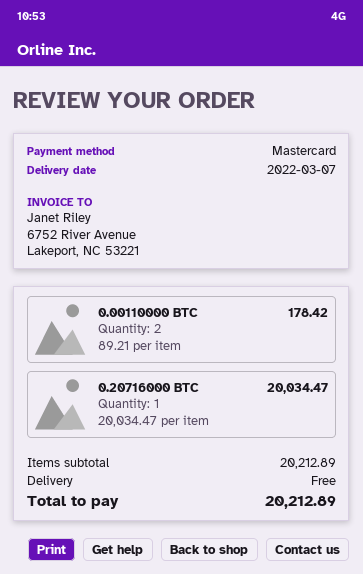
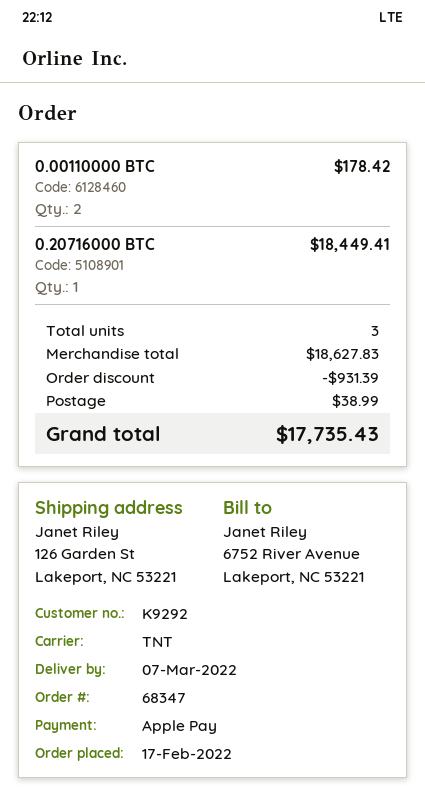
payment method: Mastercard -> Apple Pay
0.20716000 BTC: 1 for 20034.47 -> 1 for 18449.41
subtotal: 20212.89 -> 18627.83
discount: none -> 931.39
shipping: 0.00 -> 38.99
total: 20212.89 -> 17735.43

